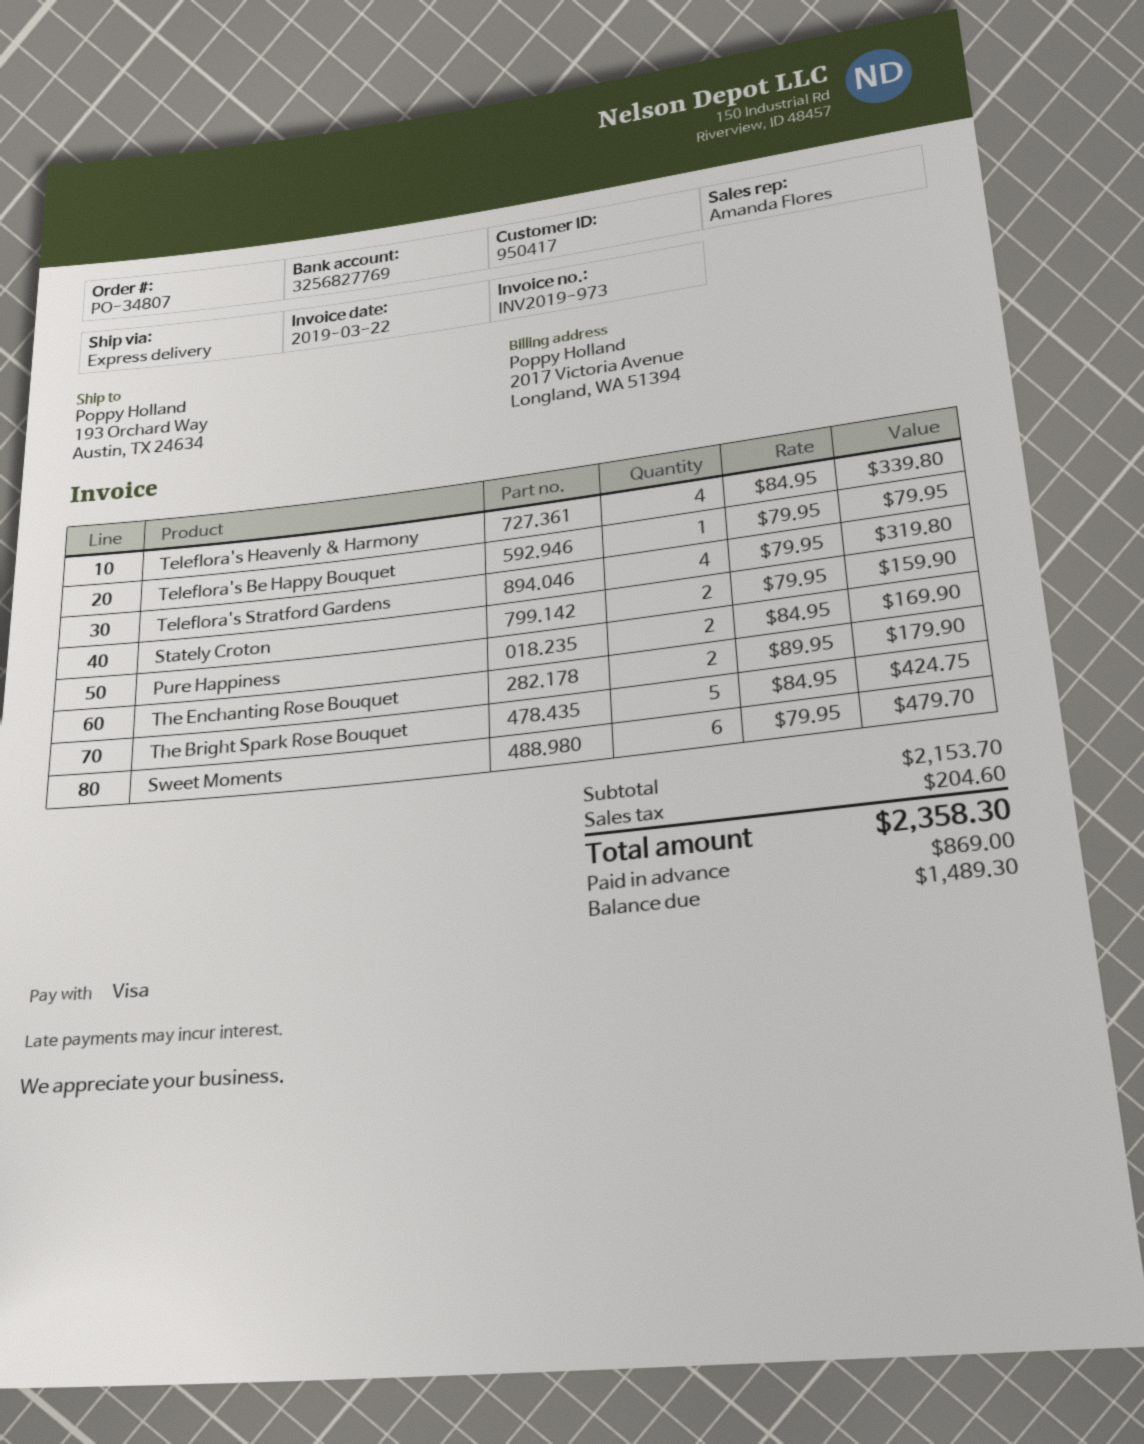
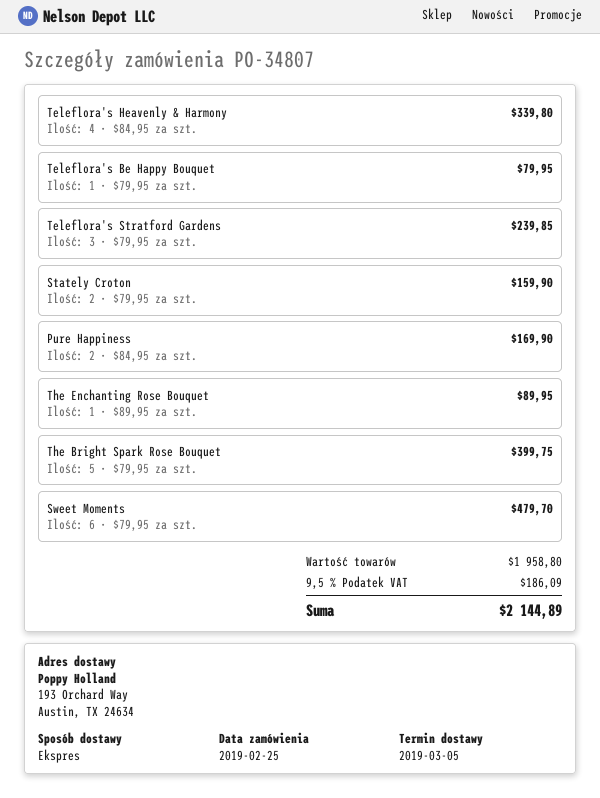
Teleflora's Stratford Gardens: 4 x 79.95 = 319.80 -> 3 x 79.95 = 239.85
The Enchanting Rose Bouquet: 2 x 89.95 = 179.90 -> 1 x 89.95 = 89.95
The Bright Spark Rose Bouquet: 5 x 84.95 = 424.75 -> 5 x 79.95 = 399.75
subtotal: 2153.70 -> 1958.80
tax: 204.60 -> 186.09
total: 2358.30 -> 2144.89

